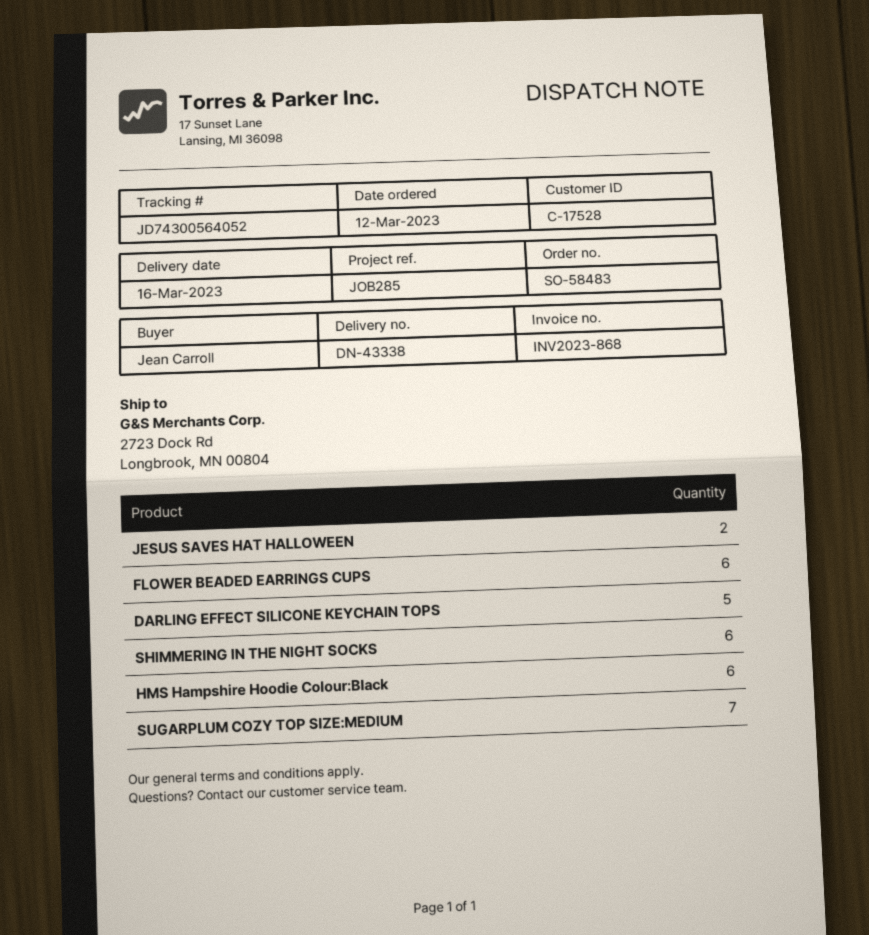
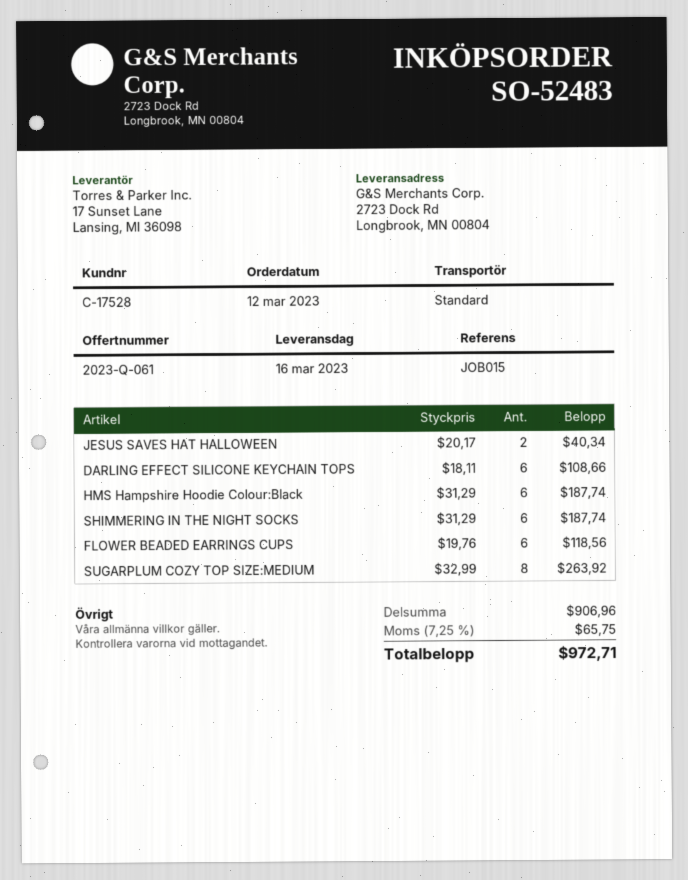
order number: SO-58483 -> SO-52483
reference: JOB285 -> JOB015
DARLING EFFECT SILICONE KEYCHAIN TOPS: 5 -> 6
SUGARPLUM COZY TOP SIZE:MEDIUM: 7 -> 8

